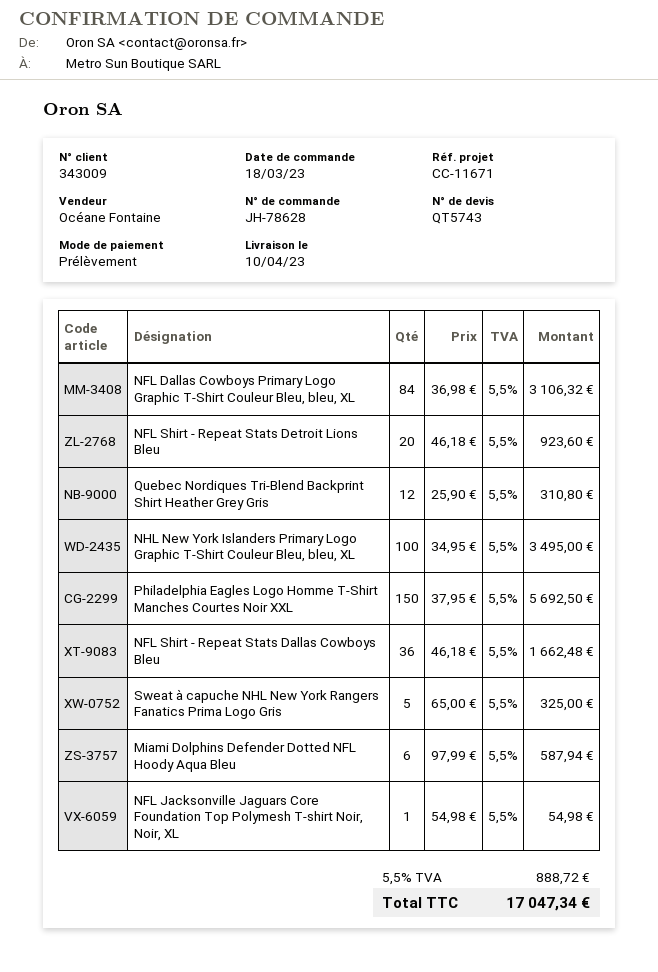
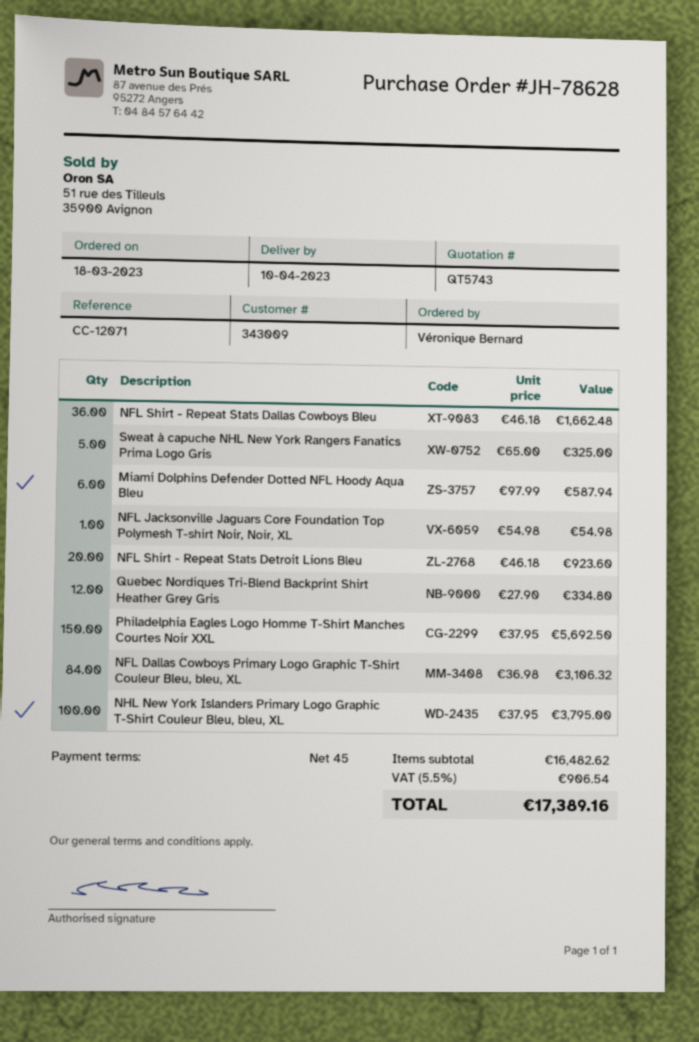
reference: CC-11671 -> CC-12071
Quebec Nordiques Tri-Blend Backprint Shirt Heather Grey Gris: 12 x 25.90 = 310.80 -> 12 x 27.90 = 334.80
NHL New York Islanders Primary Logo Graphic T-Shirt Couleur Bleu, bleu, XL: 100 x 34.95 = 3495.00 -> 100 x 37.95 = 3795.00
tax: 5.5% = 888.72 -> 5.5% = 906.54
total: 17047.34 -> 17389.16

